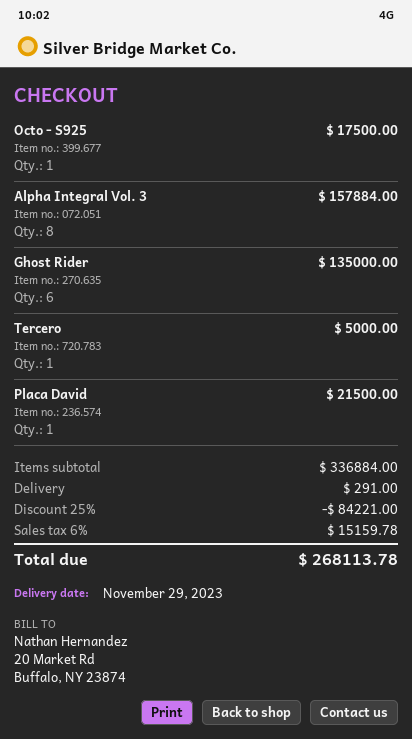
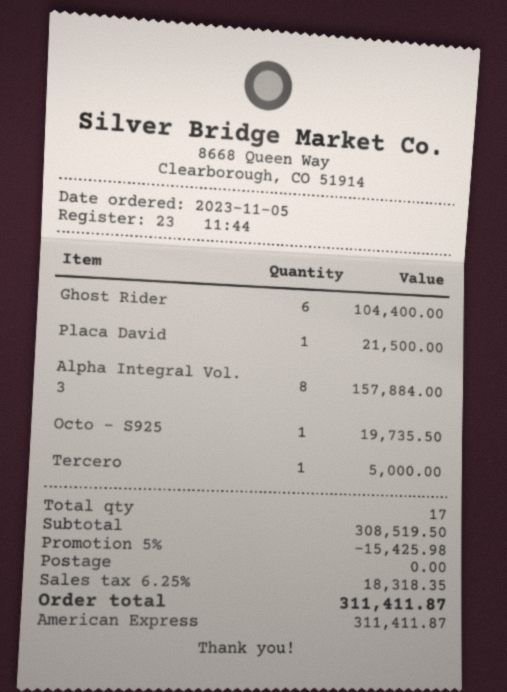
Octo - S925: 1 for 17500.00 -> 1 for 19735.50
Ghost Rider: 6 for 135000.00 -> 6 for 104400.00
subtotal: 336884.00 -> 308519.50
discount: 25% = 84221.00 -> 5% = 15425.98
shipping: 291.00 -> 0.00
tax: 6% = 15159.78 -> 6.25% = 18318.35
total: 268113.78 -> 311411.87

